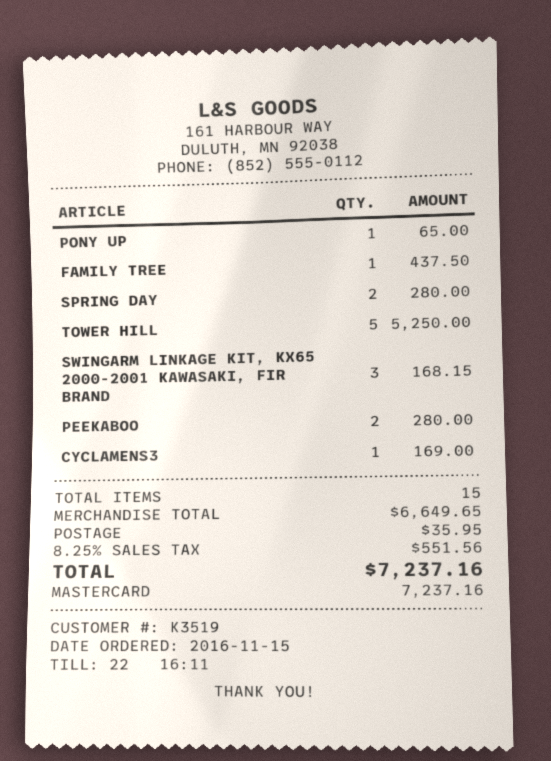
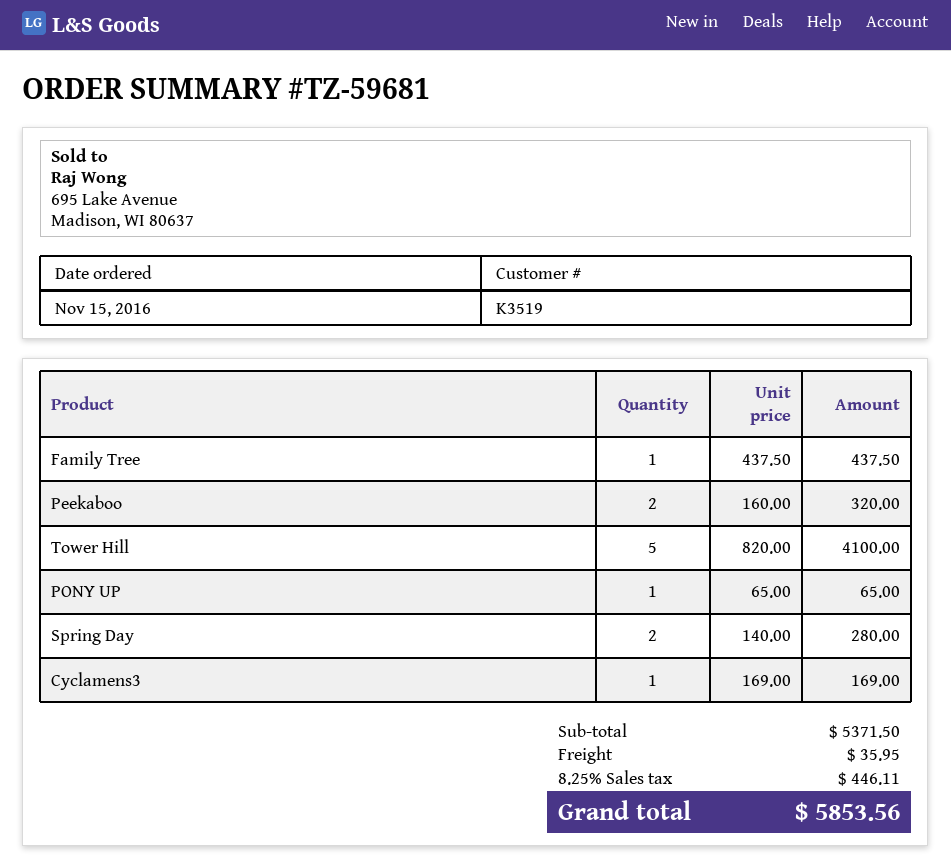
TOWER HILL: 5 for 5250.00 -> 5 for 4100.00
SWINGARM LINKAGE KIT, KX65 2000-2001 KAWASAKI, FIR BRAND: 3 for 168.15 -> none
PEEKABOO: 2 for 280.00 -> 2 for 320.00
subtotal: 6649.65 -> 5371.50
tax: 8.25% = 551.56 -> 8.25% = 446.11
total: 7237.16 -> 5853.56

